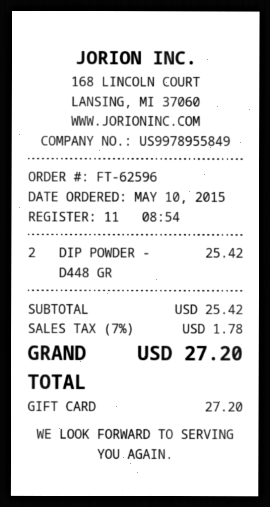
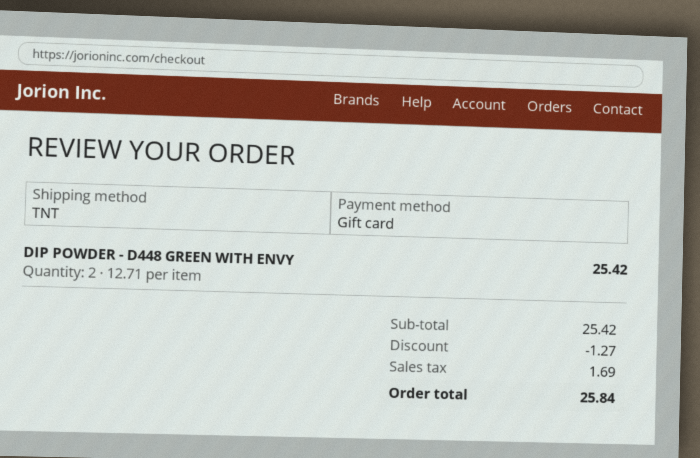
discount: none -> 1.27
tax: 1.78 -> 1.69
total: 27.20 -> 25.84

